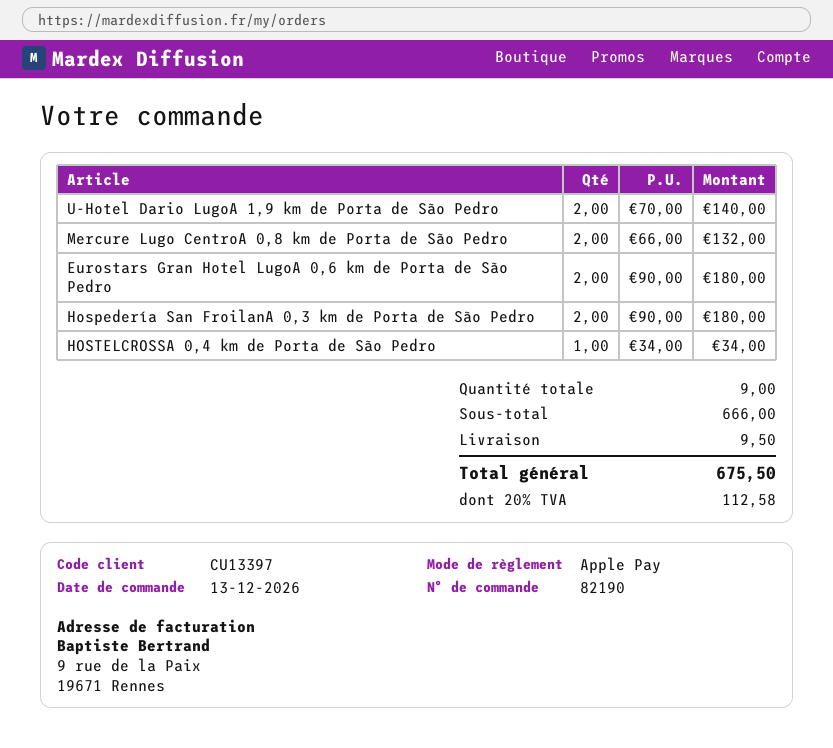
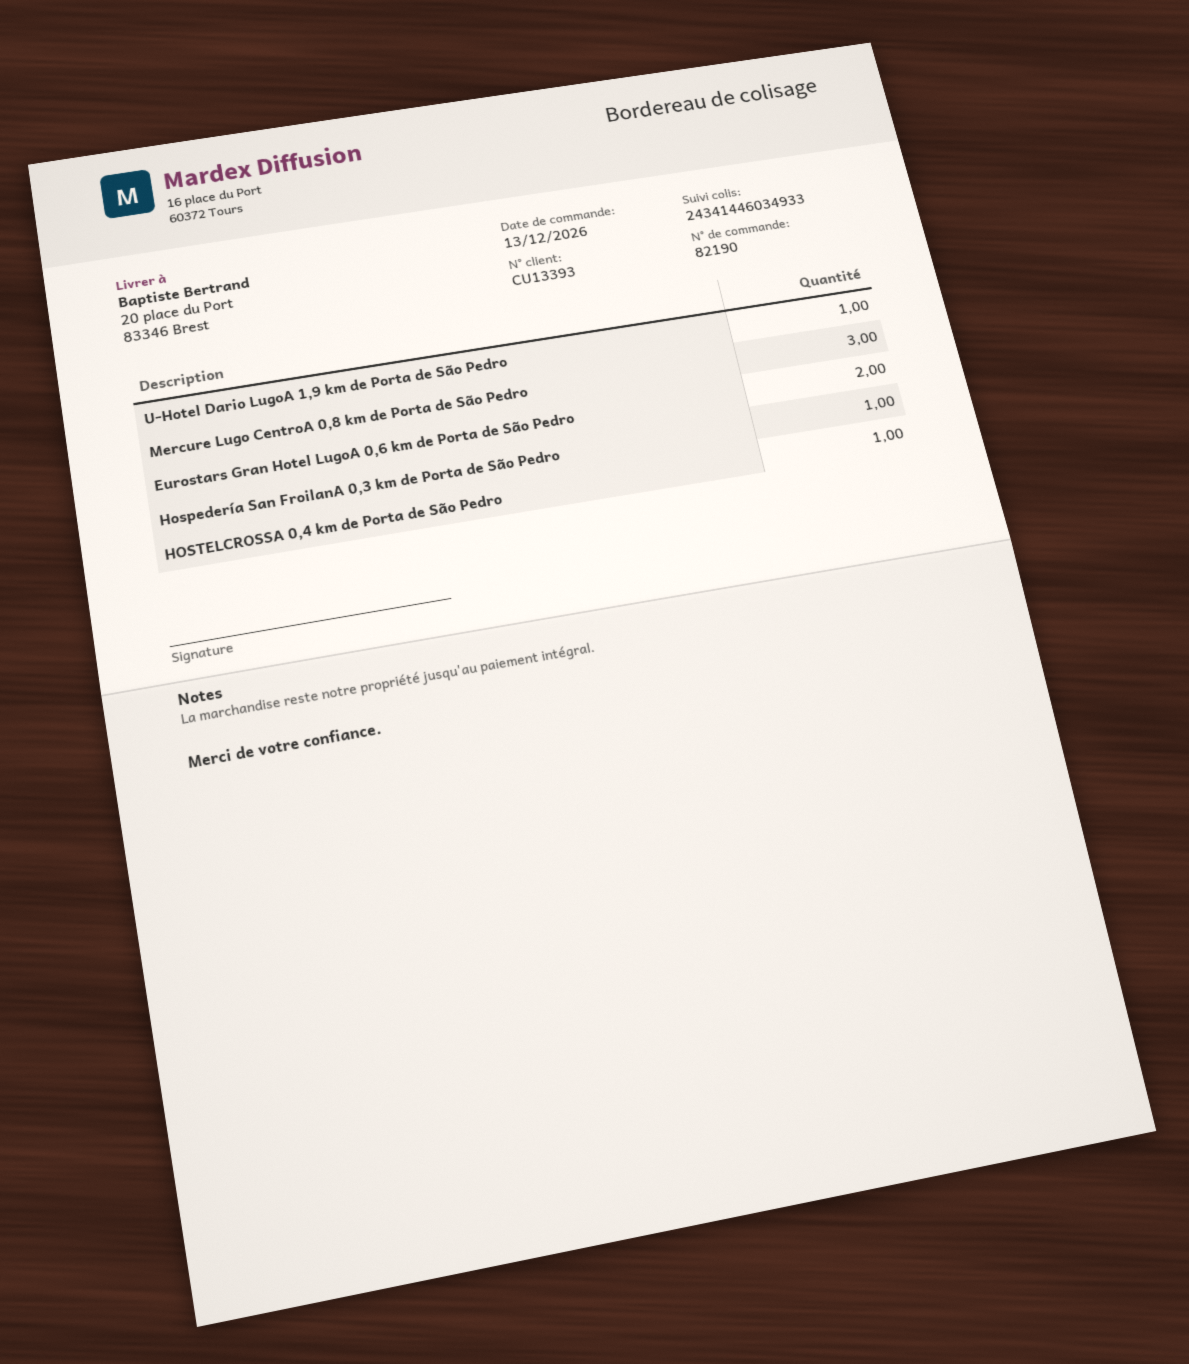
customer number: CU13397 -> CU13393
U-Hotel Dario LugoA 1,9 km de Porta de São Pedro: 2 -> 1
Mercure Lugo CentroA 0,8 km de Porta de São Pedro: 2 -> 3
Hospedería San FroilanA 0,3 km de Porta de São Pedro: 2 -> 1

